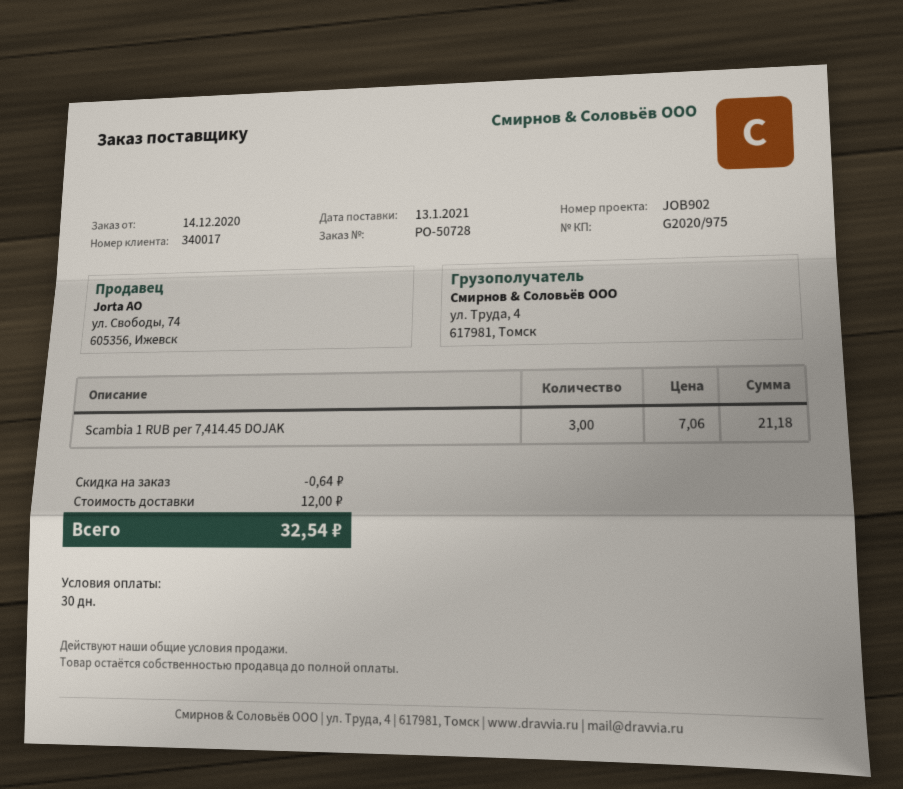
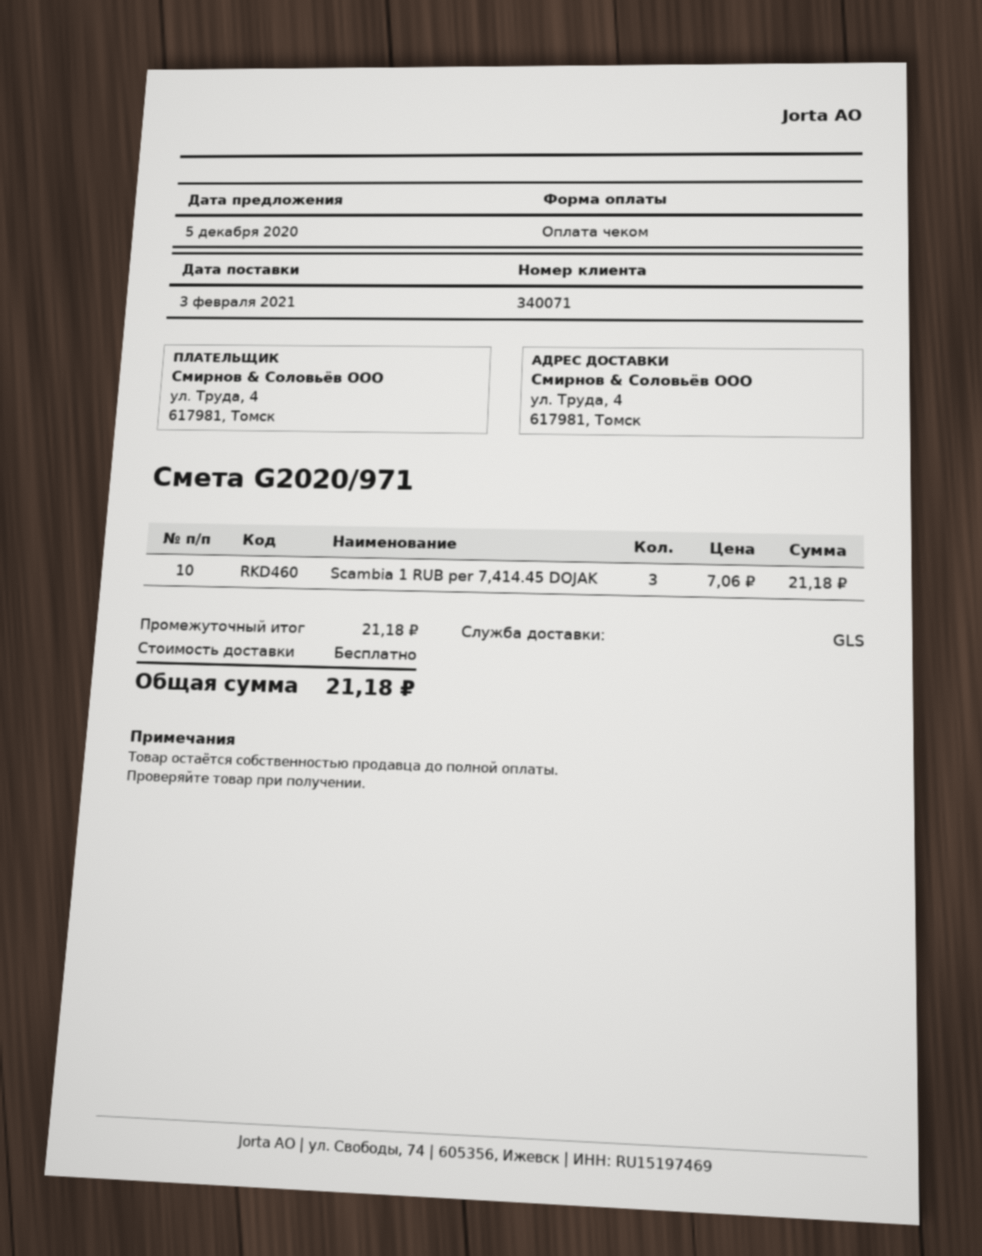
quote number: G2020/975 -> G2020/971
delivery date: 2021-01-13 -> 2021-02-03
customer number: 340017 -> 340071
discount: 0.64 -> none
shipping: 12.00 -> 0.00
total: 32.54 -> 21.18

